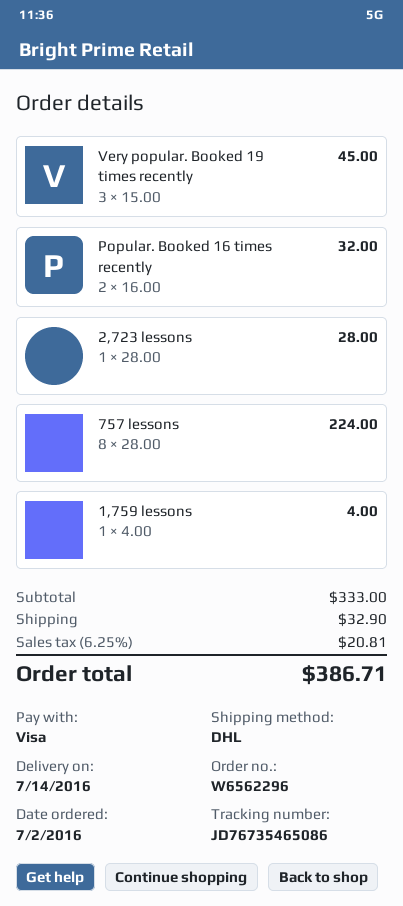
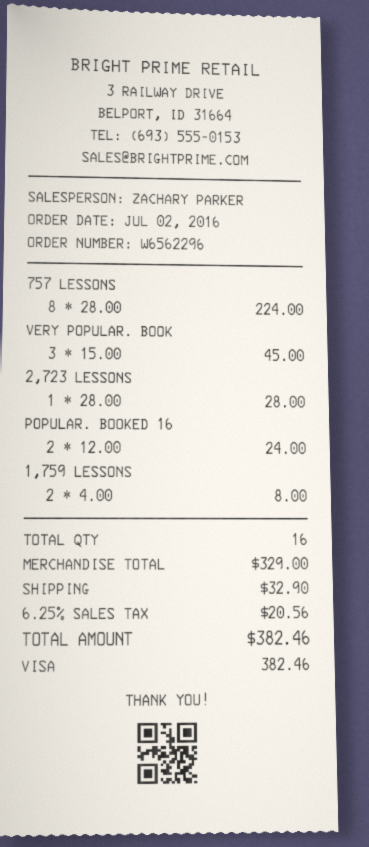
Popular. Booked 16 times recently: 2 x 16.00 = 32.00 -> 2 x 12.00 = 24.00
1,759 lessons: 1 x 4.00 = 4.00 -> 2 x 4.00 = 8.00
subtotal: 333.00 -> 329.00
tax: 6.25% = 20.81 -> 6.25% = 20.56
total: 386.71 -> 382.46

